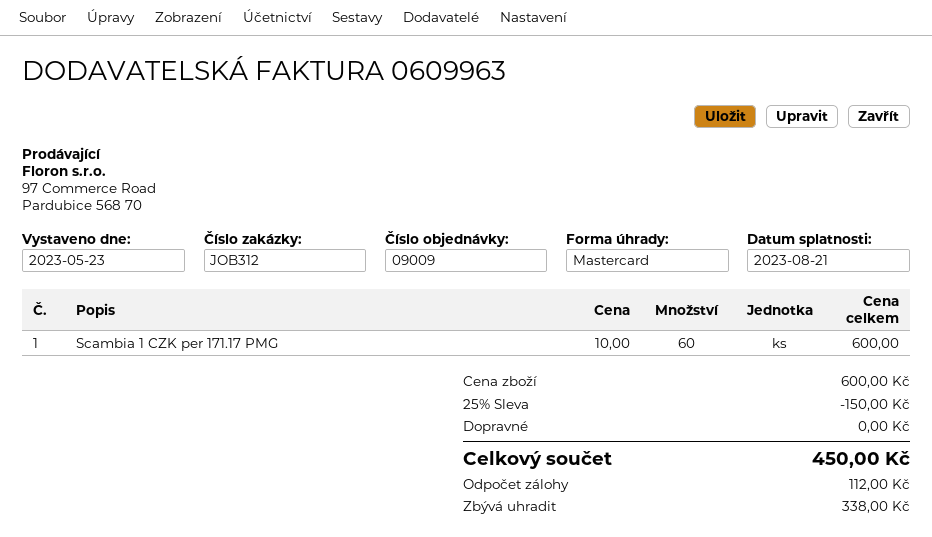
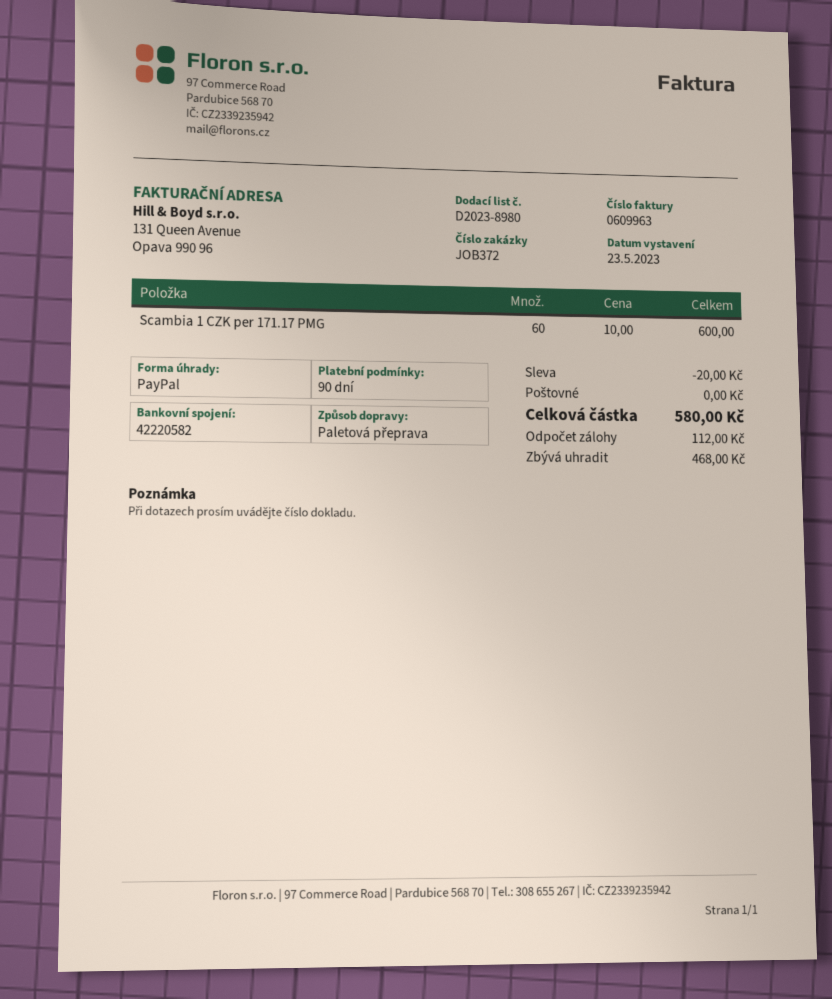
reference: JOB312 -> JOB372
payment method: Mastercard -> PayPal
discount: 150.00 -> 20.00
total: 450.00 -> 580.00
balance: 338.00 -> 468.00

